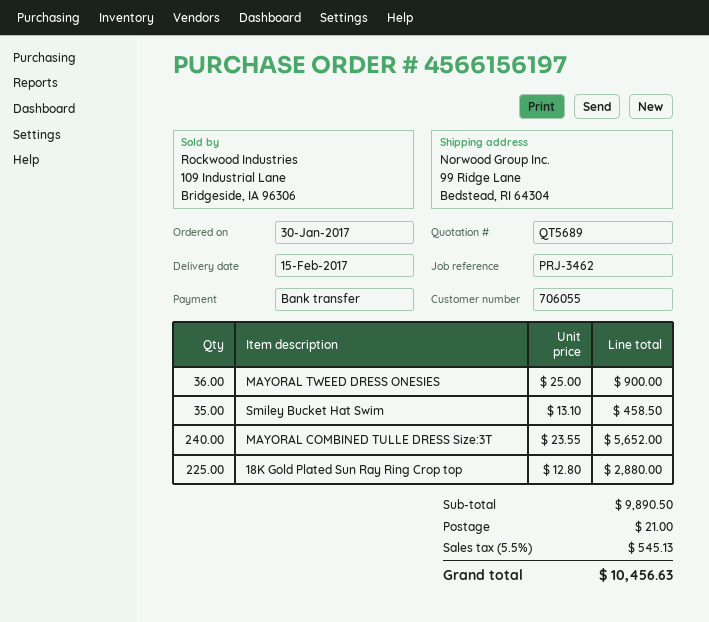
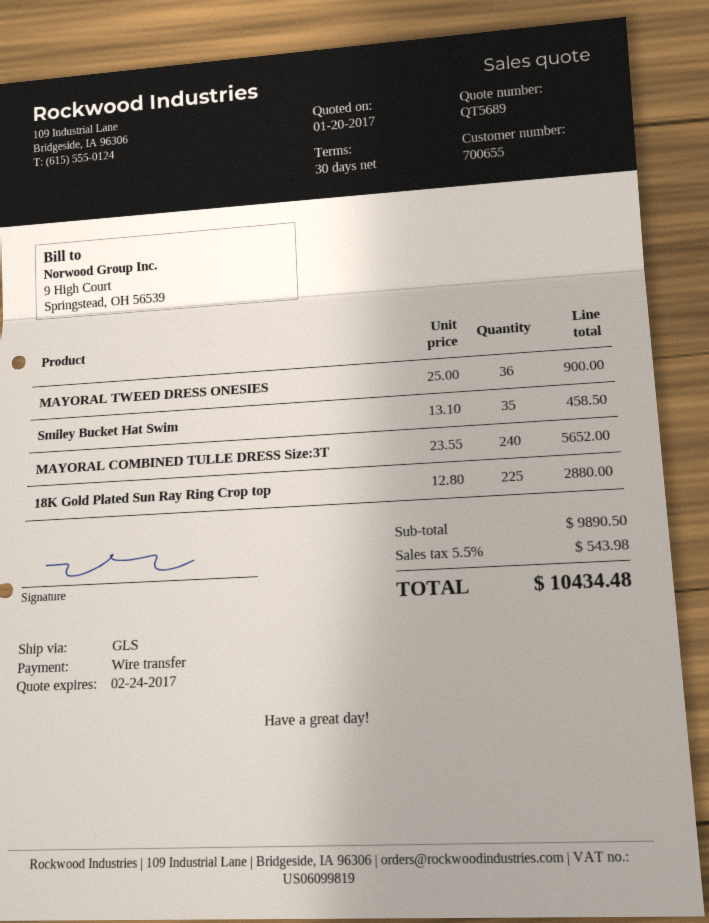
customer number: 706055 -> 700655
shipping: 21.00 -> none
tax: 5.5% = 545.13 -> 5.5% = 543.98
total: 10456.63 -> 10434.48

